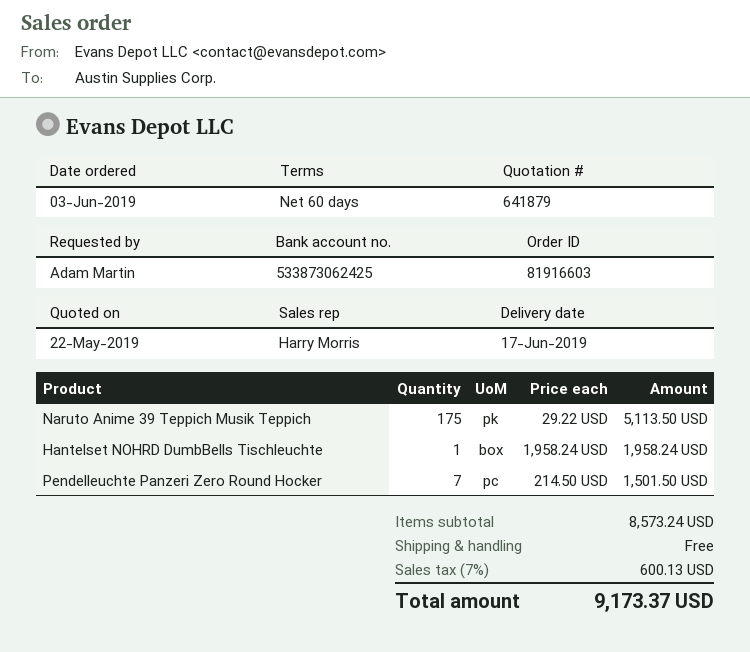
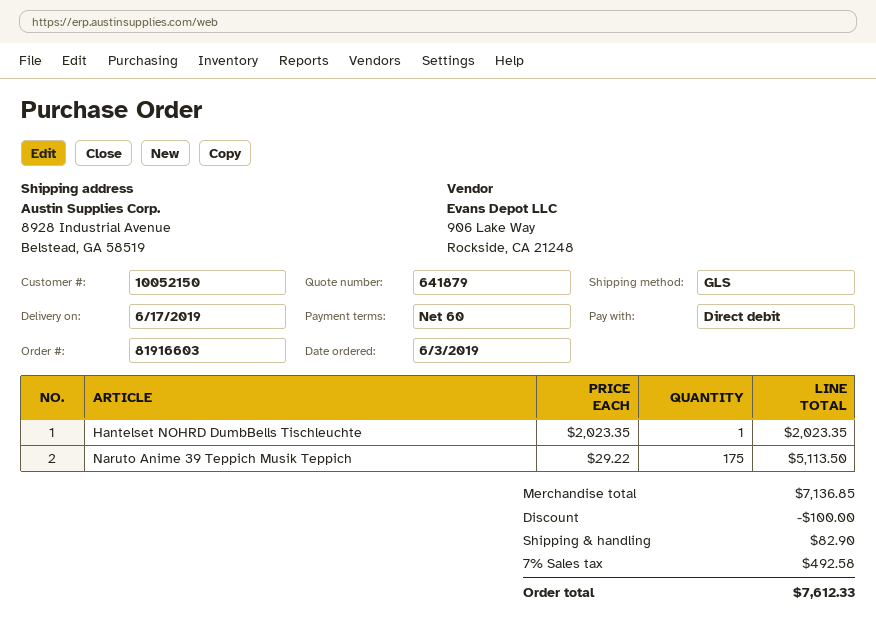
Hantelset NOHRD DumbBells Tischleuchte: 1 x 1958.24 = 1958.24 -> 1 x 2023.35 = 2023.35
Pendelleuchte Panzeri Zero Round Hocker: 7 x 214.50 = 1501.50 -> none
subtotal: 8573.24 -> 7136.85
discount: none -> 100.00
shipping: 0.00 -> 82.90
tax: 7% = 600.13 -> 7% = 492.58
total: 9173.37 -> 7612.33

